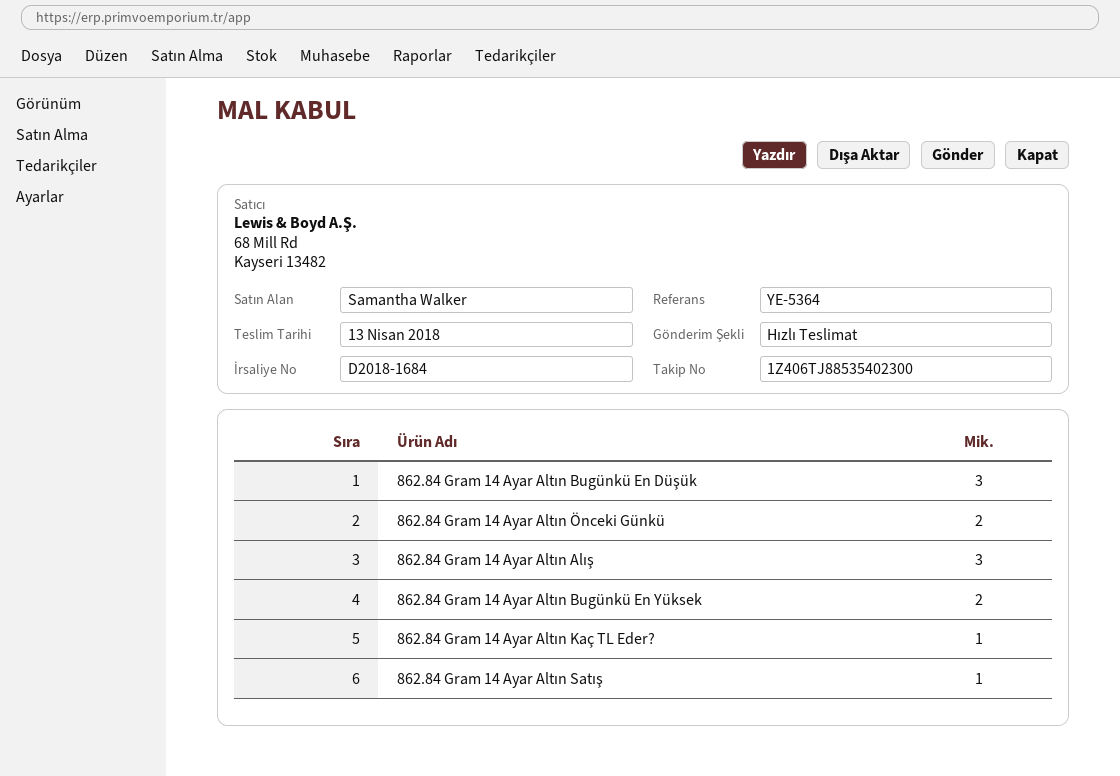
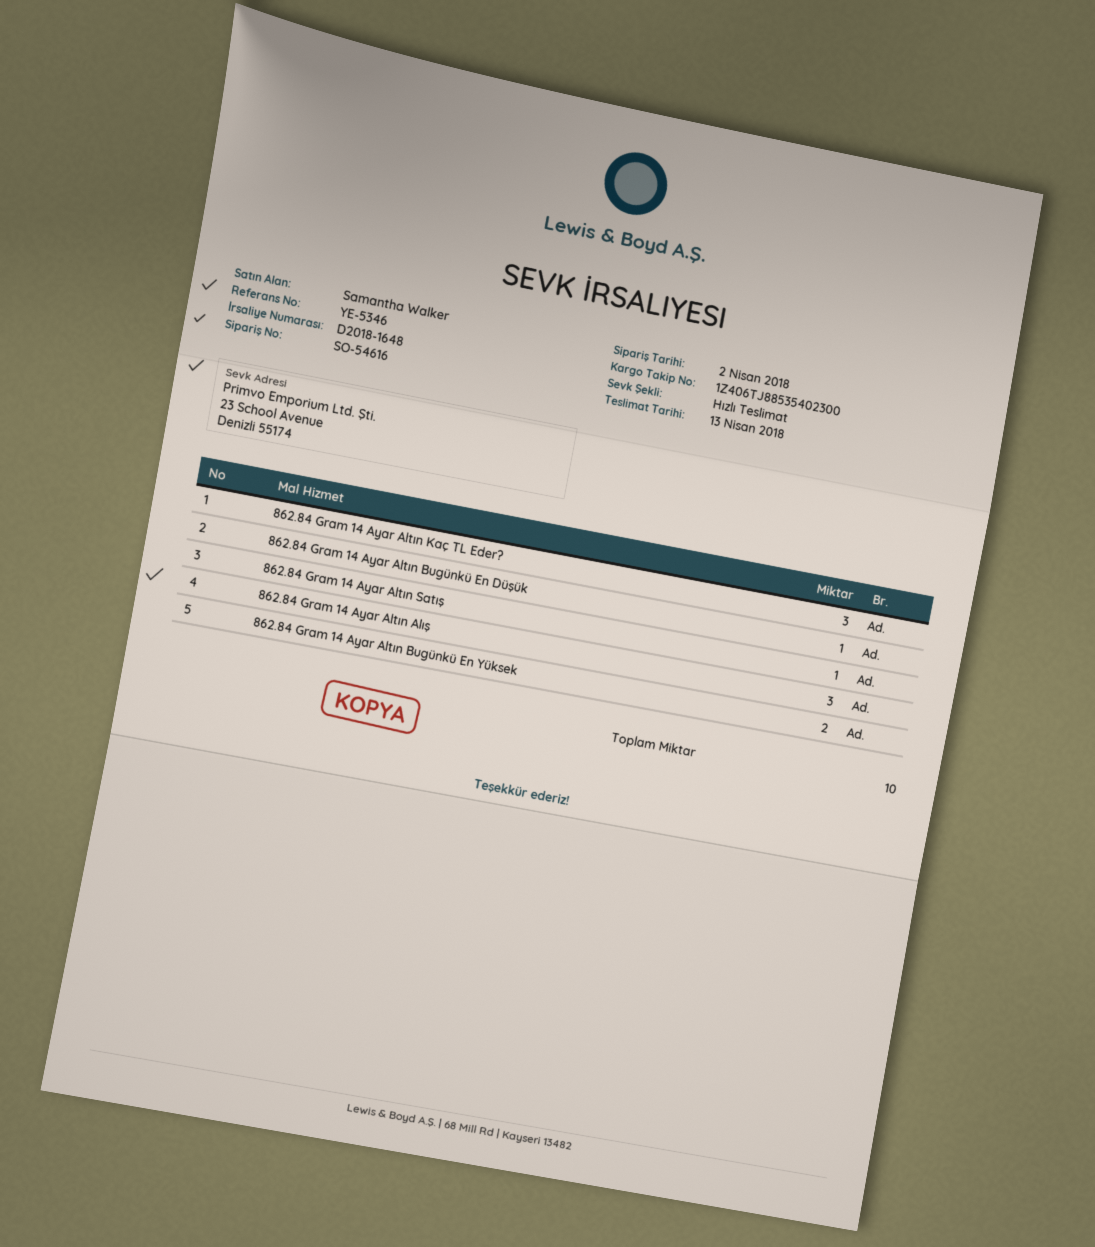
delivery note number: D2018-1684 -> D2018-1648
reference: YE-5364 -> YE-5346
862.84 Gram 14 Ayar Altın Bugünkü En Düşük: 3 -> 1
862.84 Gram 14 Ayar Altın Önceki Günkü: 2 -> none
862.84 Gram 14 Ayar Altın Kaç TL Eder?: 1 -> 3

